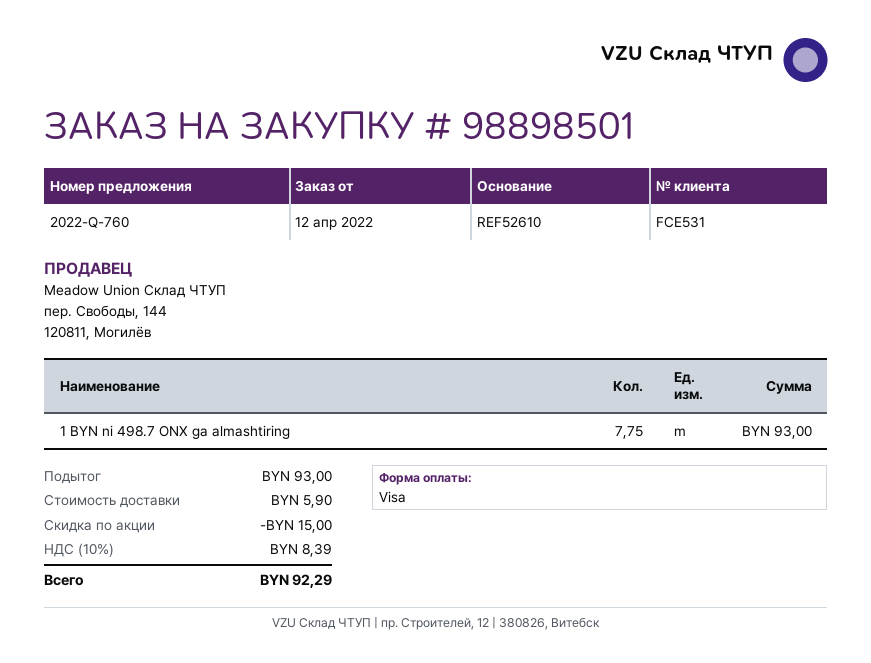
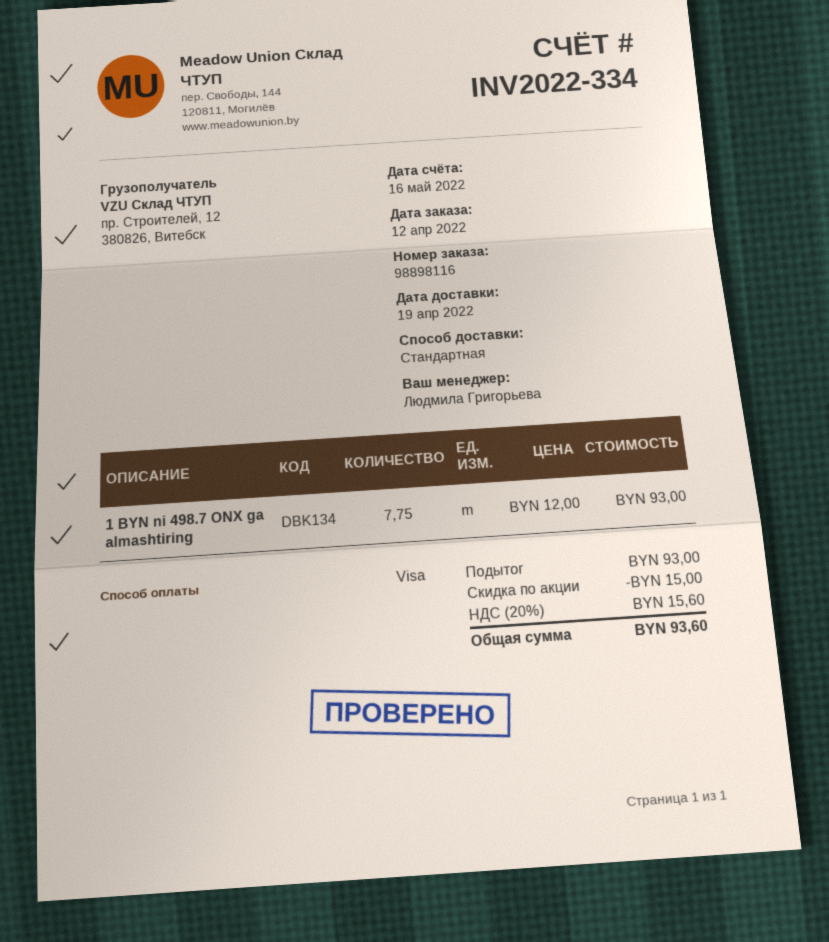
order number: 98898501 -> 98898116
shipping: 5.90 -> none
tax: 10% = 8.39 -> 20% = 15.60
total: 92.29 -> 93.60

